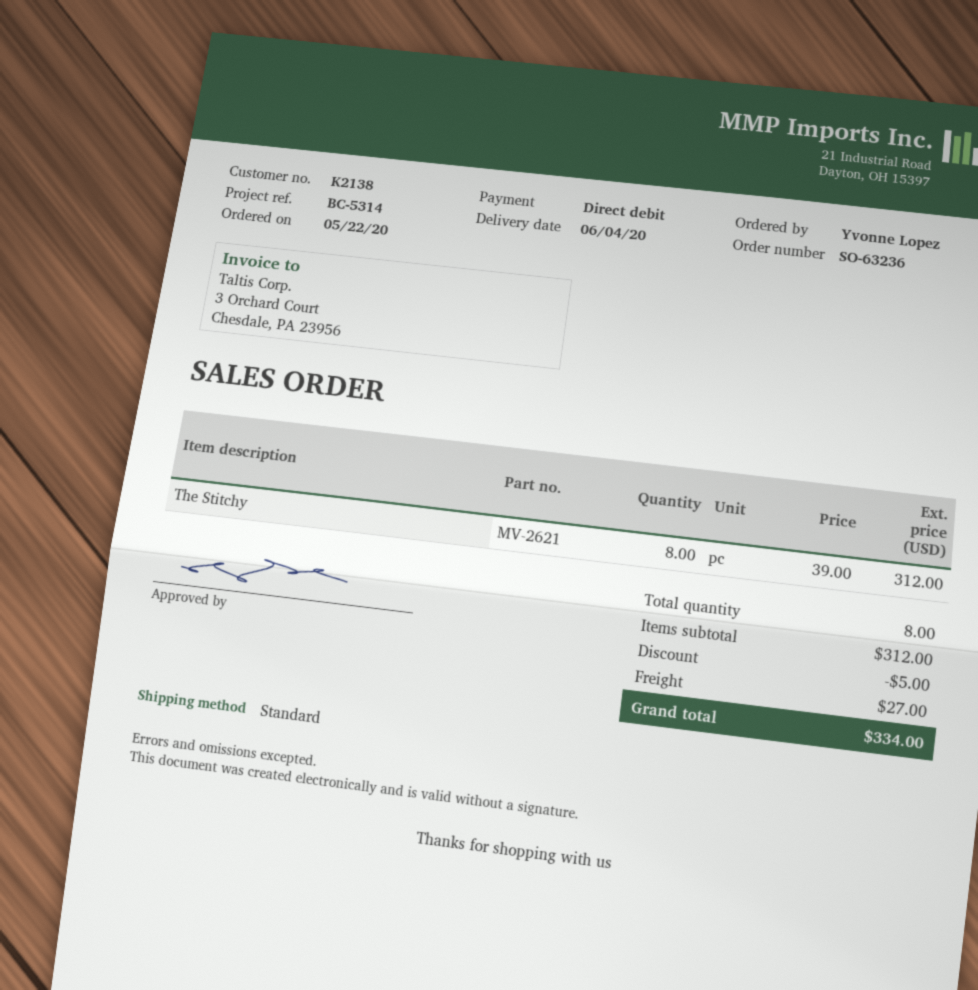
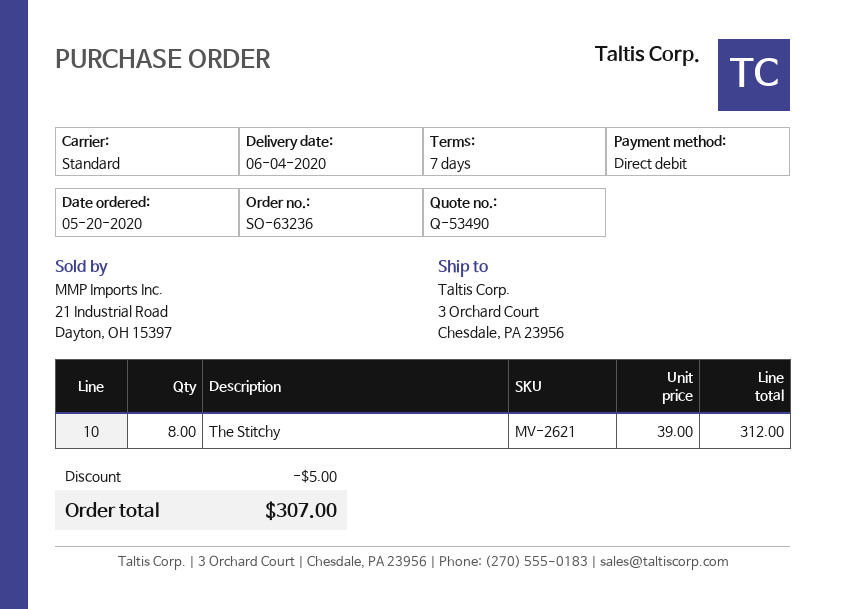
order date: 2020-05-22 -> 2020-05-20
shipping: 27.00 -> none
total: 334.00 -> 307.00

